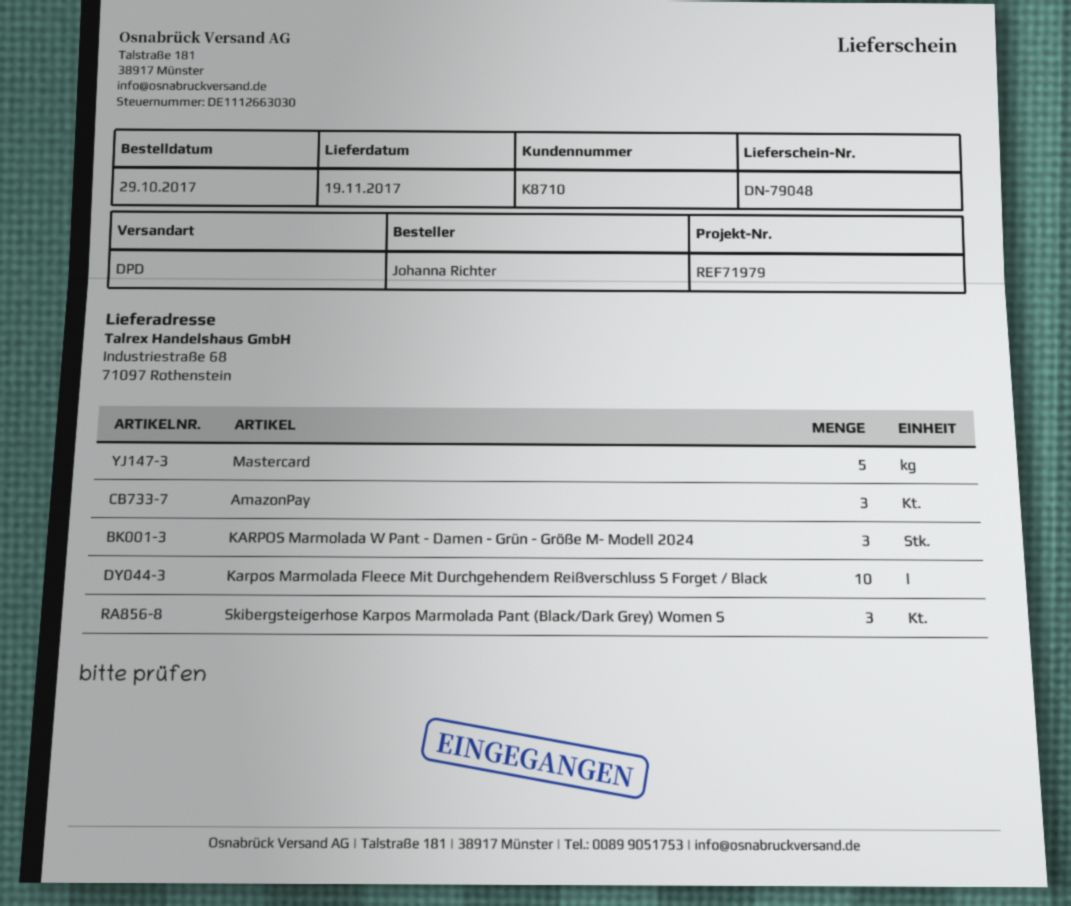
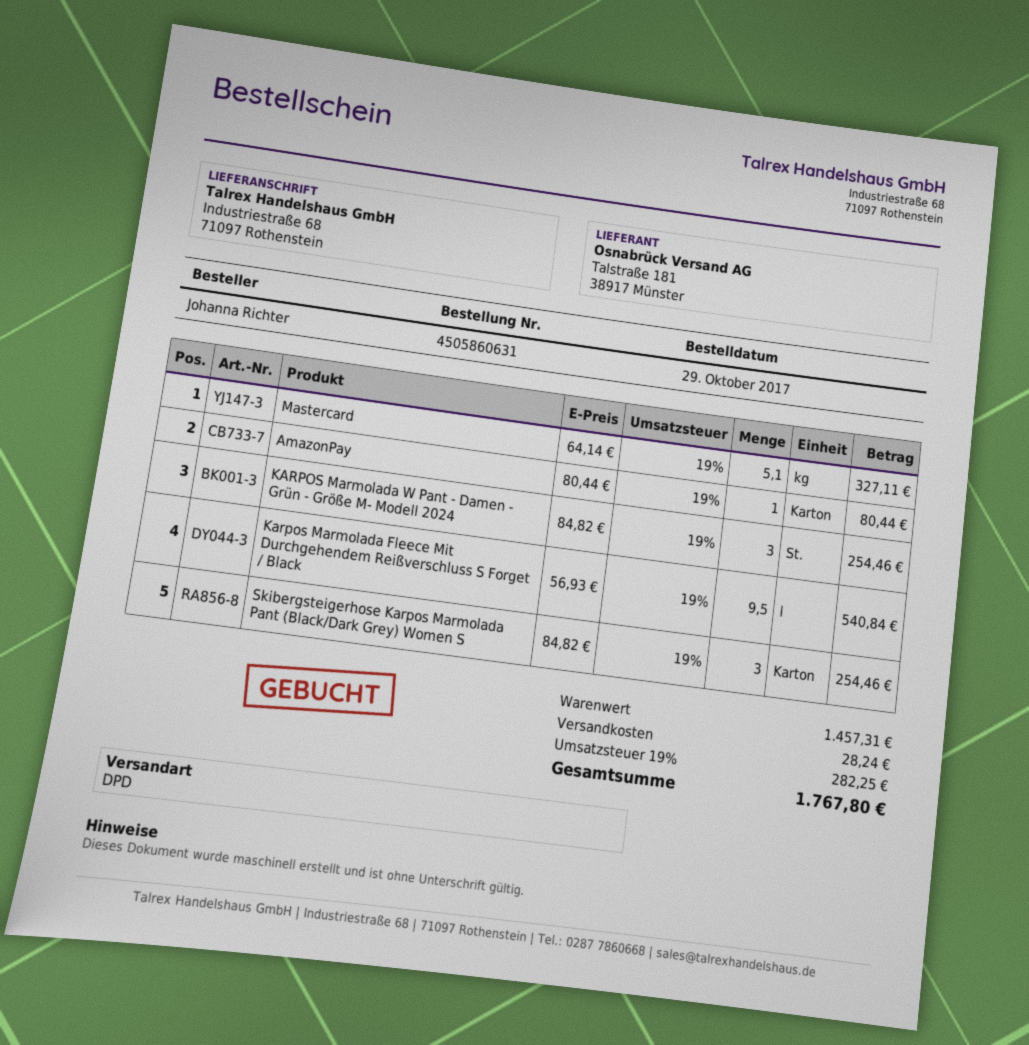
Mastercard: 5 -> 5.1
AmazonPay: 3 -> 1
Karpos Marmolada Fleece Mit Durchgehendem Reißverschluss S Forget / Black: 10 -> 9.5

